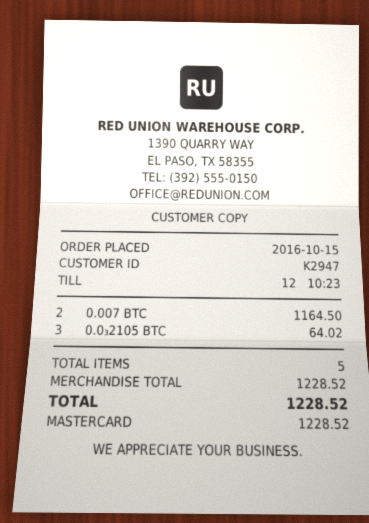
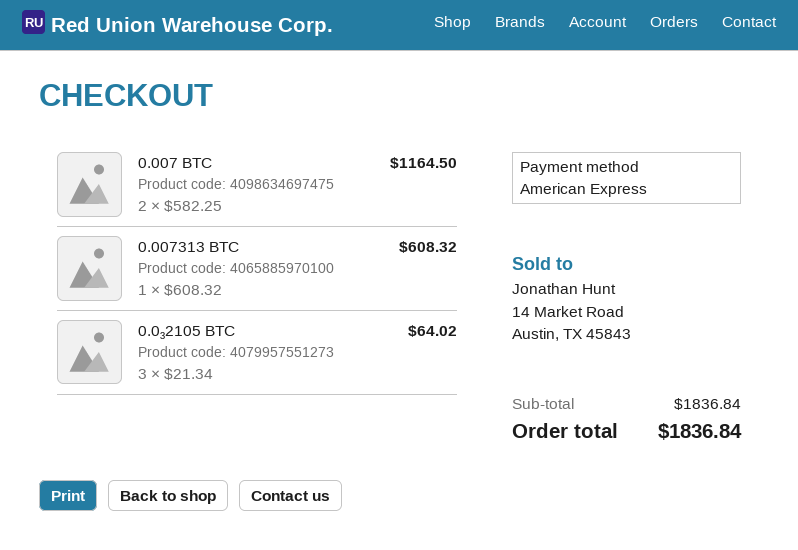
payment method: Mastercard -> American Express
0.007313 BTC: none -> 1 for 608.32
subtotal: 1228.52 -> 1836.84
total: 1228.52 -> 1836.84

